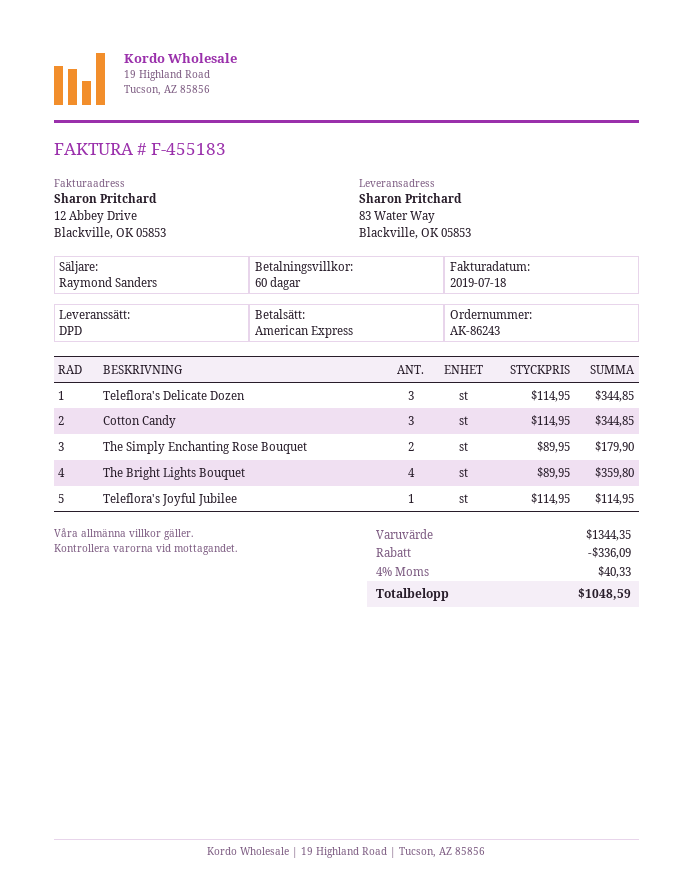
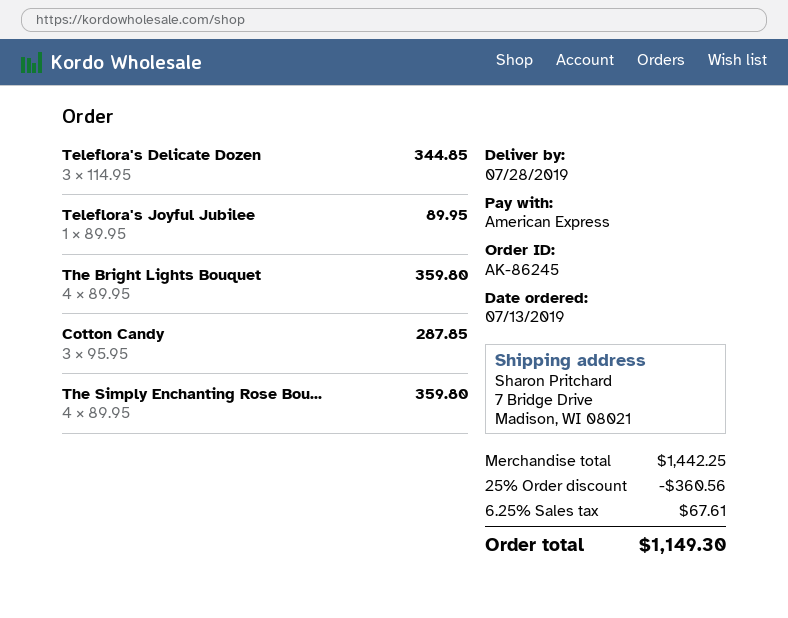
order number: AK-86243 -> AK-86245
ship to: 83 Water Way, Blackville, OK 05853 -> 7 Bridge Drive, Madison, WI 08021
Cotton Candy: 3 x 114.95 = 344.85 -> 3 x 95.95 = 287.85
The Simply Enchanting Rose Bouquet: 2 x 89.95 = 179.90 -> 4 x 89.95 = 359.80
Teleflora's Joyful Jubilee: 1 x 114.95 = 114.95 -> 1 x 89.95 = 89.95
subtotal: 1344.35 -> 1442.25
discount: 336.09 -> 360.56
tax: 4% = 40.33 -> 6.25% = 67.61
total: 1048.59 -> 1149.30

